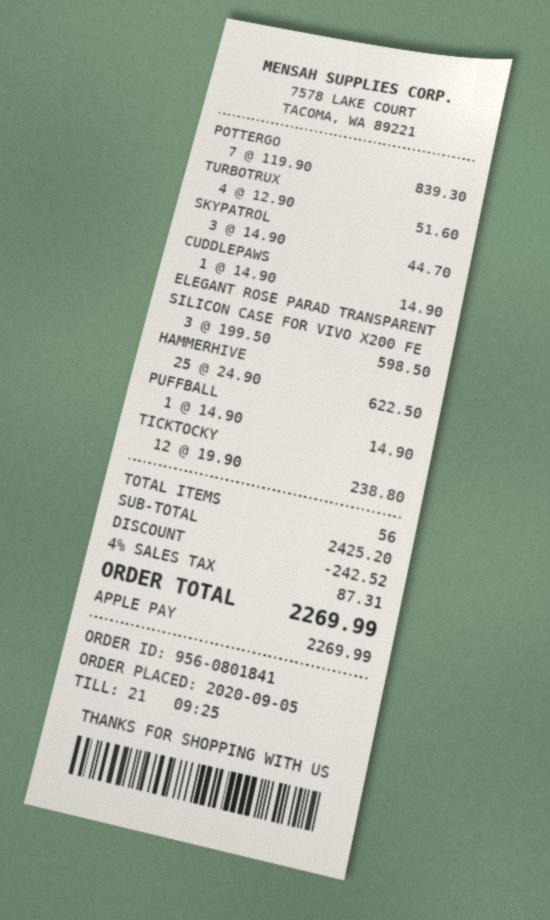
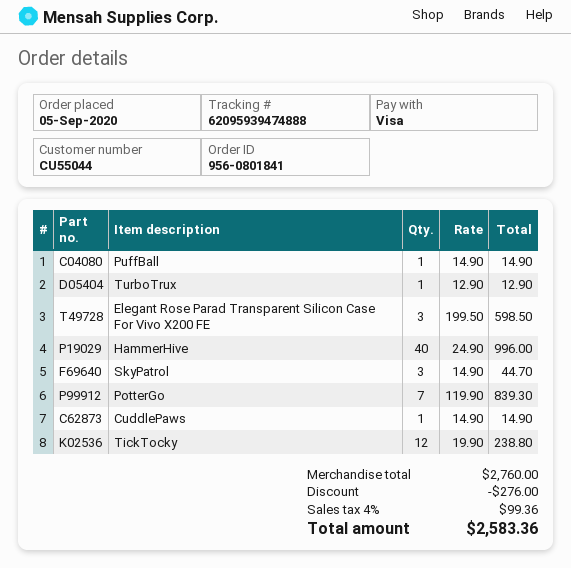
payment method: Apple Pay -> Visa
TURBOTRUX: 4 x 12.90 = 51.60 -> 1 x 12.90 = 12.90
HAMMERHIVE: 25 x 24.90 = 622.50 -> 40 x 24.90 = 996.00
subtotal: 2425.20 -> 2760.00
discount: 242.52 -> 276.00
tax: 4% = 87.31 -> 4% = 99.36
total: 2269.99 -> 2583.36

